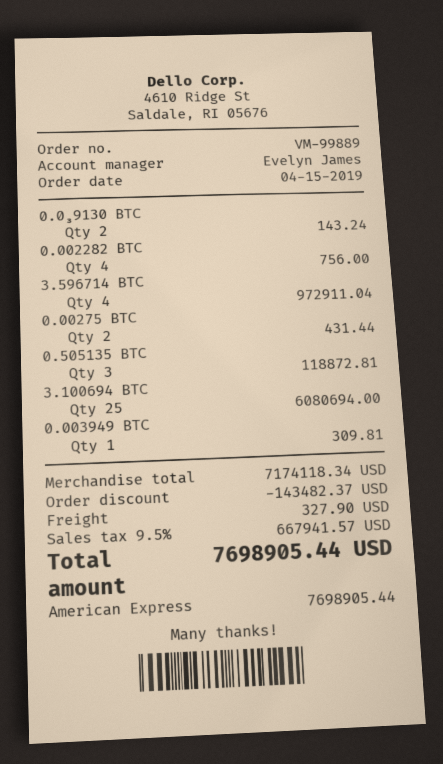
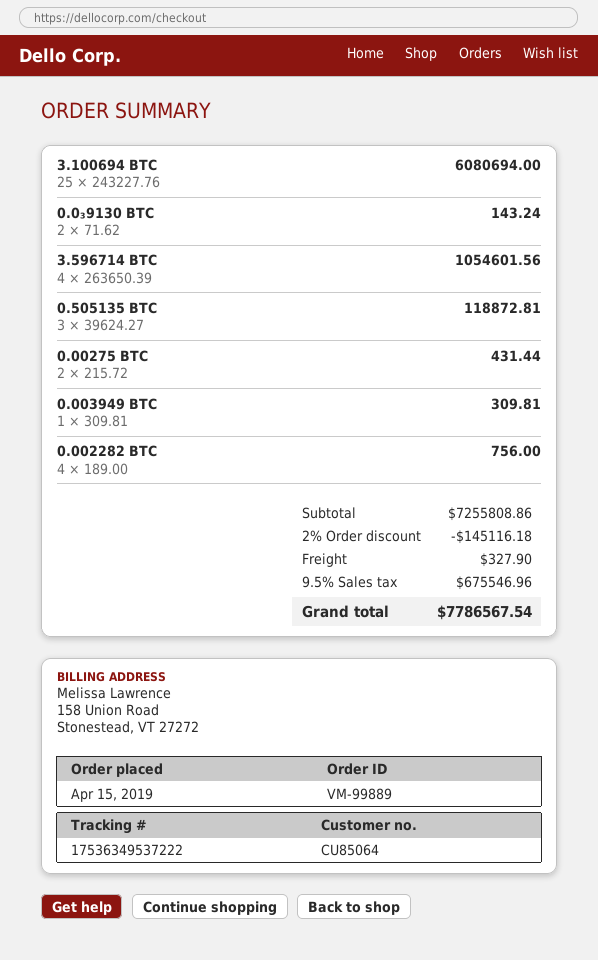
3.596714 BTC: 4 for 972911.04 -> 4 for 1054601.56
subtotal: 7174118.34 -> 7255808.86
discount: 143482.37 -> 145116.18
tax: 9.5% = 667941.57 -> 9.5% = 675546.96
total: 7698905.44 -> 7786567.54

